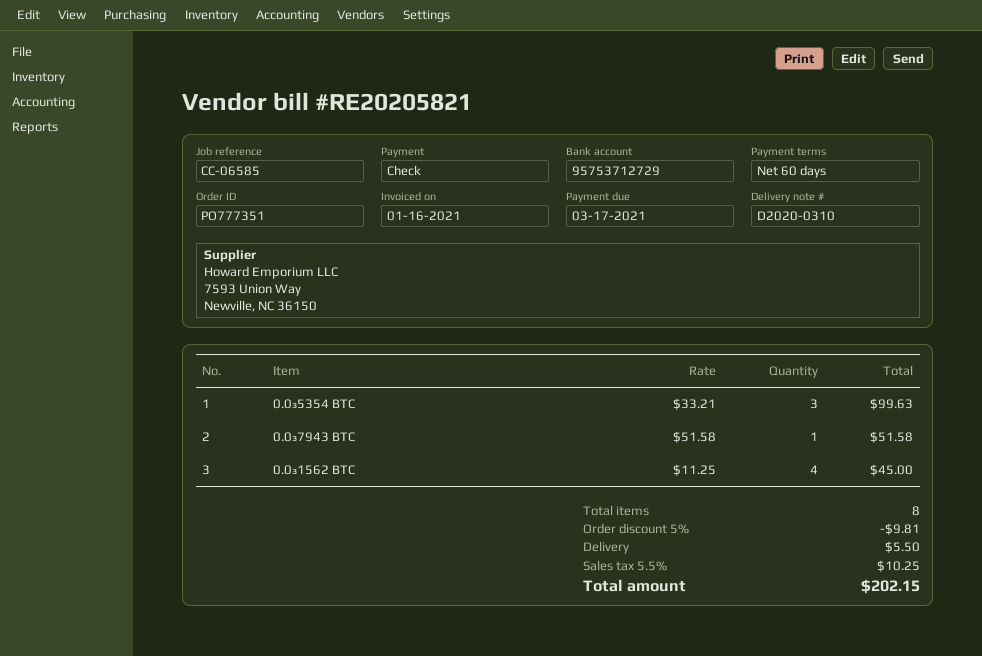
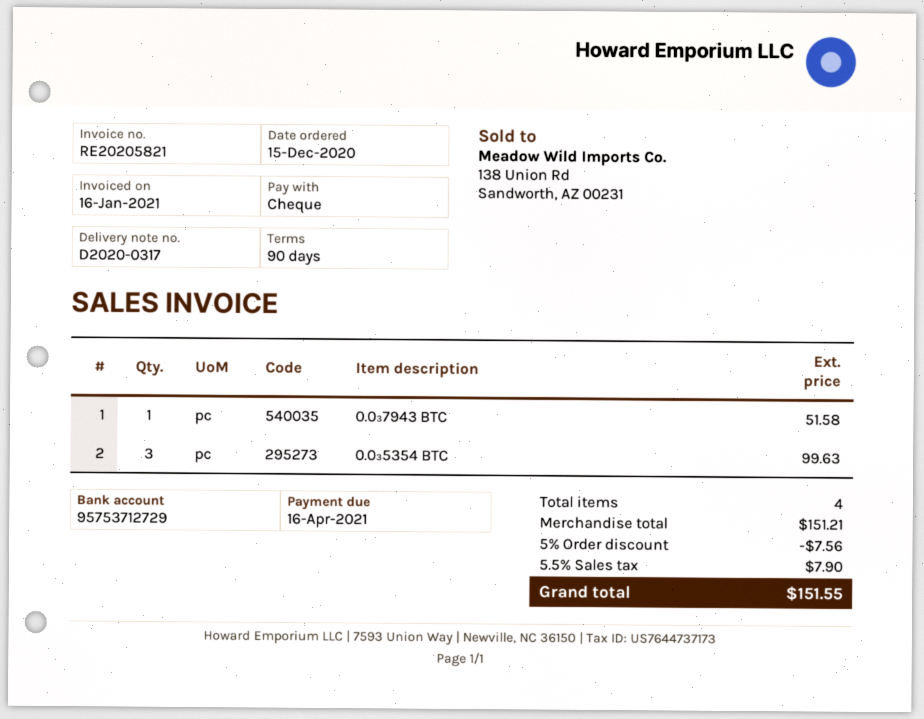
delivery note number: D2020-0310 -> D2020-0317
payment terms: 60 days -> 90 days
due date: 2021-03-17 -> 2021-04-16
0.0₃1562 BTC: 4 for 45.00 -> none
total quantity: 8 -> 4
discount: 5% = 9.81 -> 5% = 7.56
shipping: 5.50 -> none
tax: 5.5% = 10.25 -> 5.5% = 7.90
total: 202.15 -> 151.55

